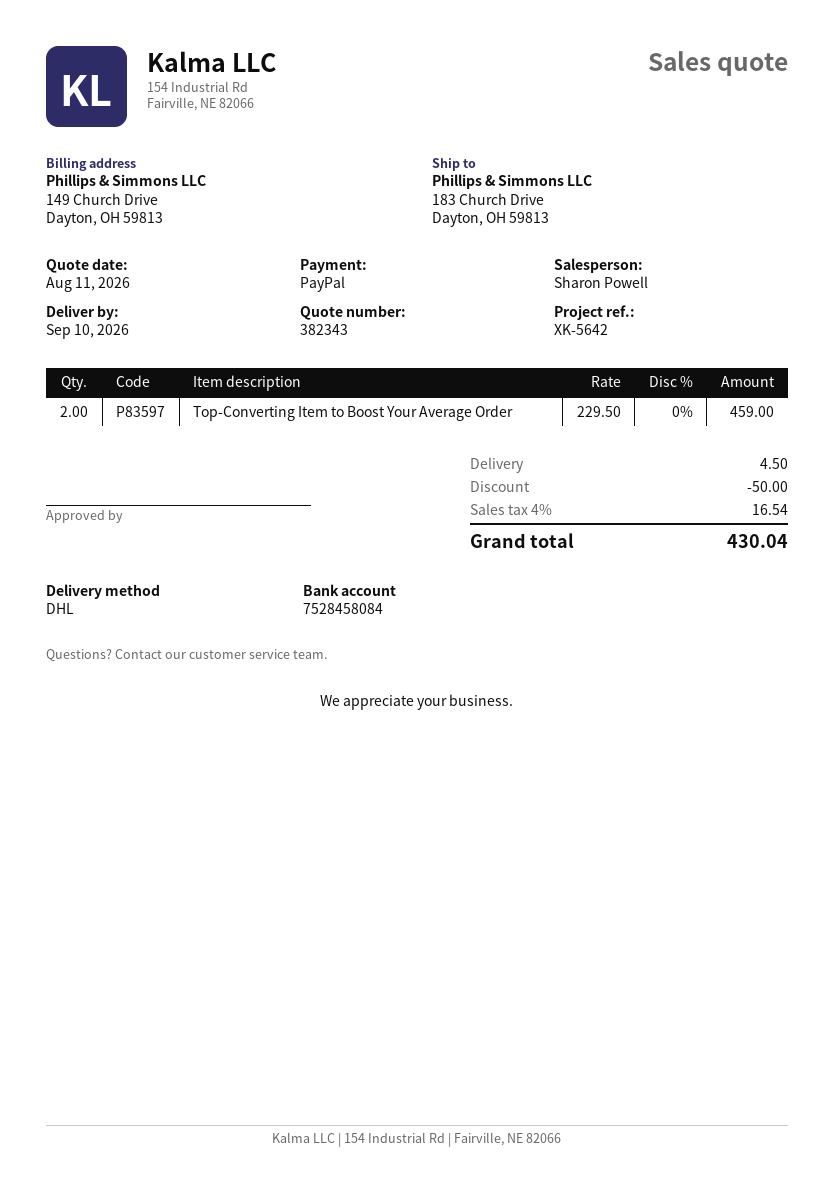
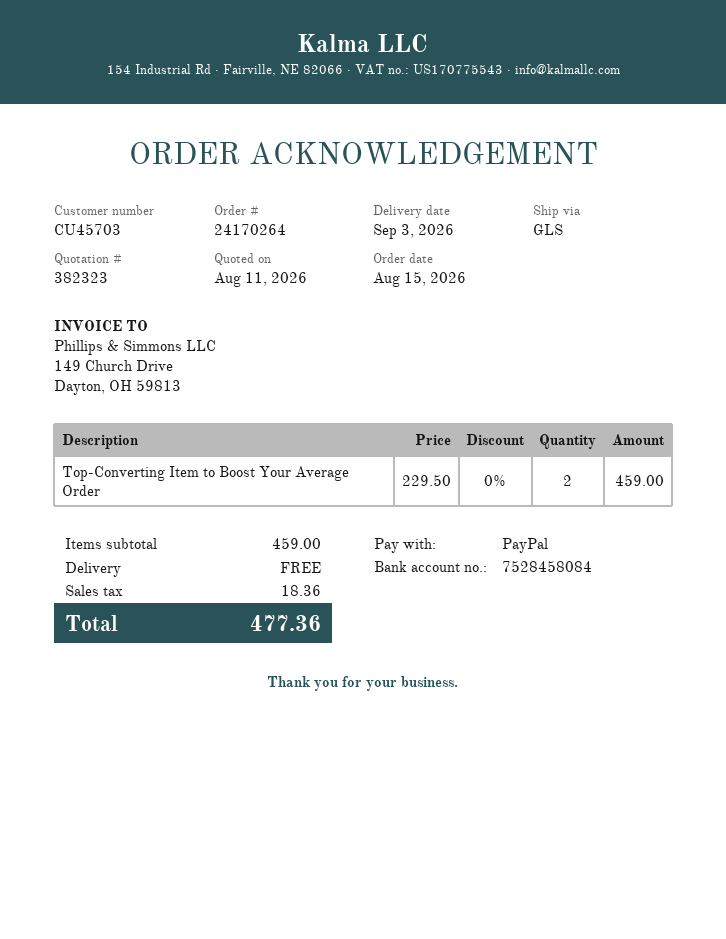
quote number: 382343 -> 382323
delivery date: 2026-09-10 -> 2026-09-03
shipping method: DHL -> GLS
discount: 50.00 -> none
shipping: 4.50 -> 0.00
tax: 16.54 -> 18.36
total: 430.04 -> 477.36

